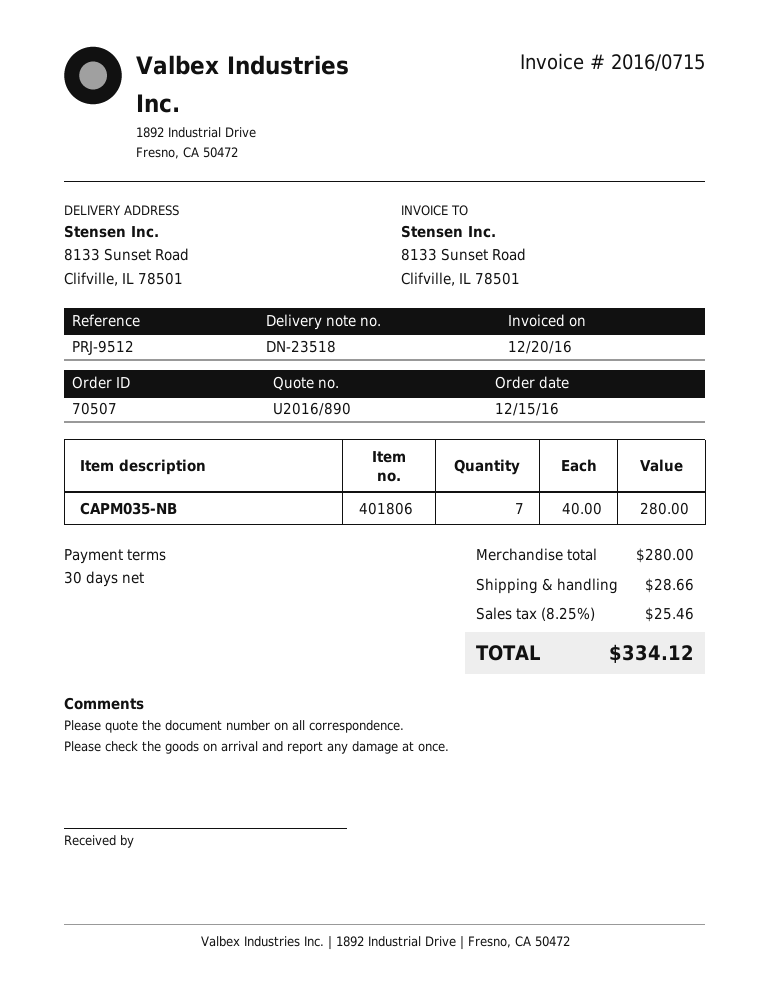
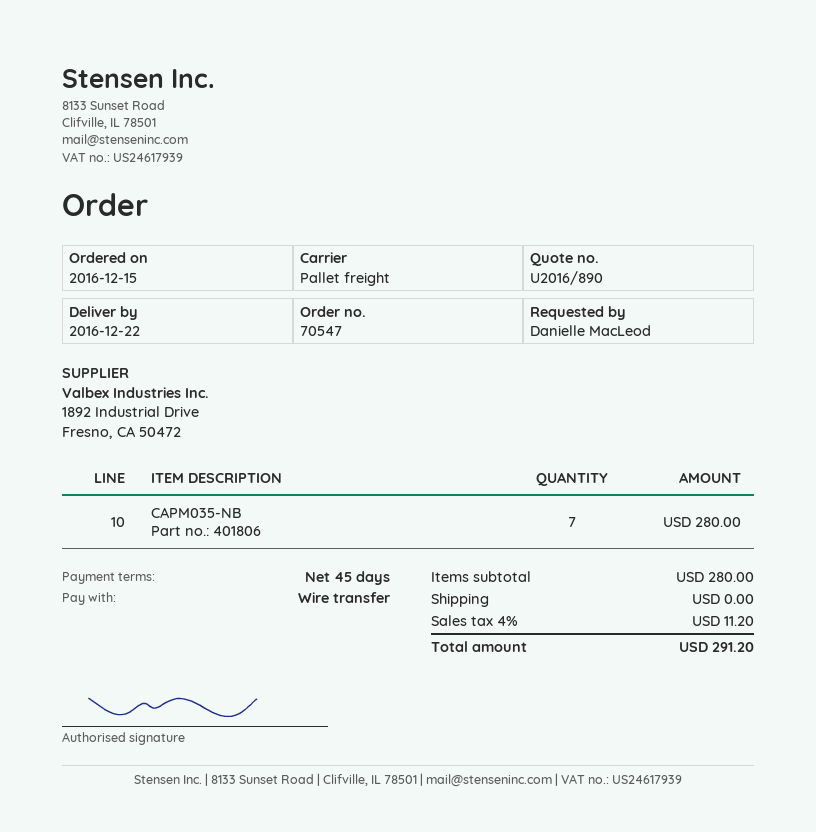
order number: 70507 -> 70547
payment terms: 30 days -> 45 days
shipping: 28.66 -> 0.00
tax: 8.25% = 25.46 -> 4% = 11.20
total: 334.12 -> 291.20

